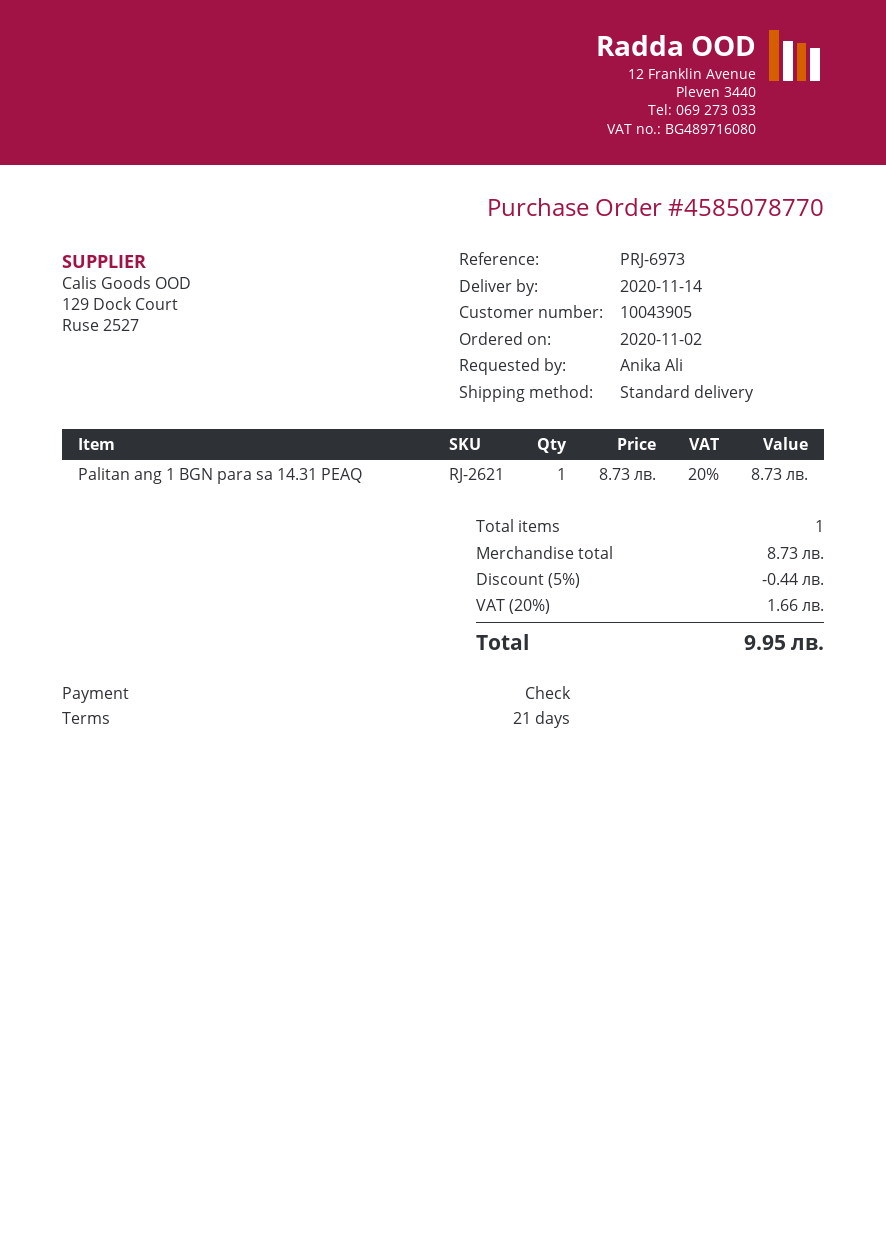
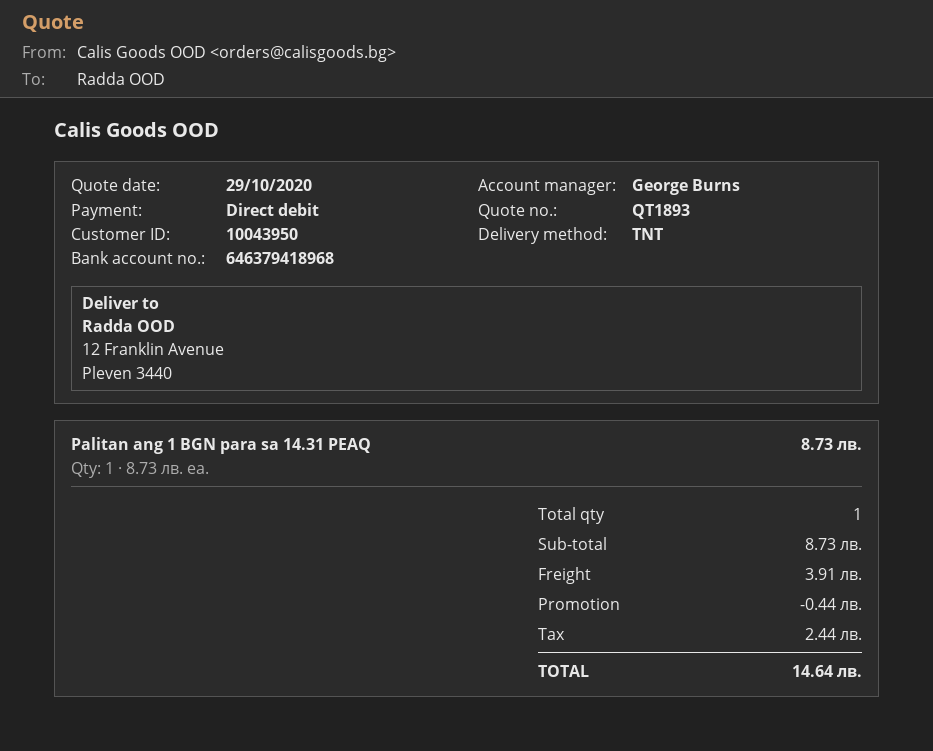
customer number: 10043905 -> 10043950
payment method: cheque -> direct debit
shipping method: standard -> TNT
shipping: none -> 3.91
tax: 1.66 -> 2.44
total: 9.95 -> 14.64

